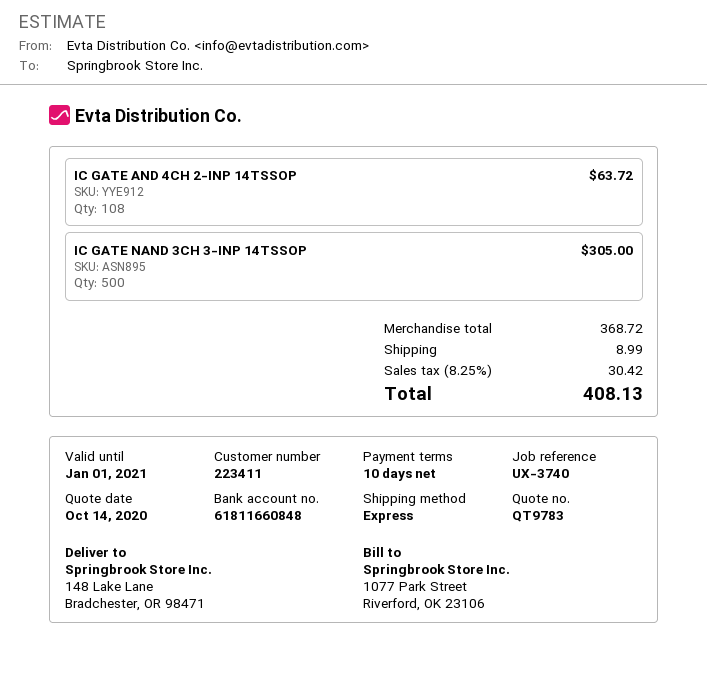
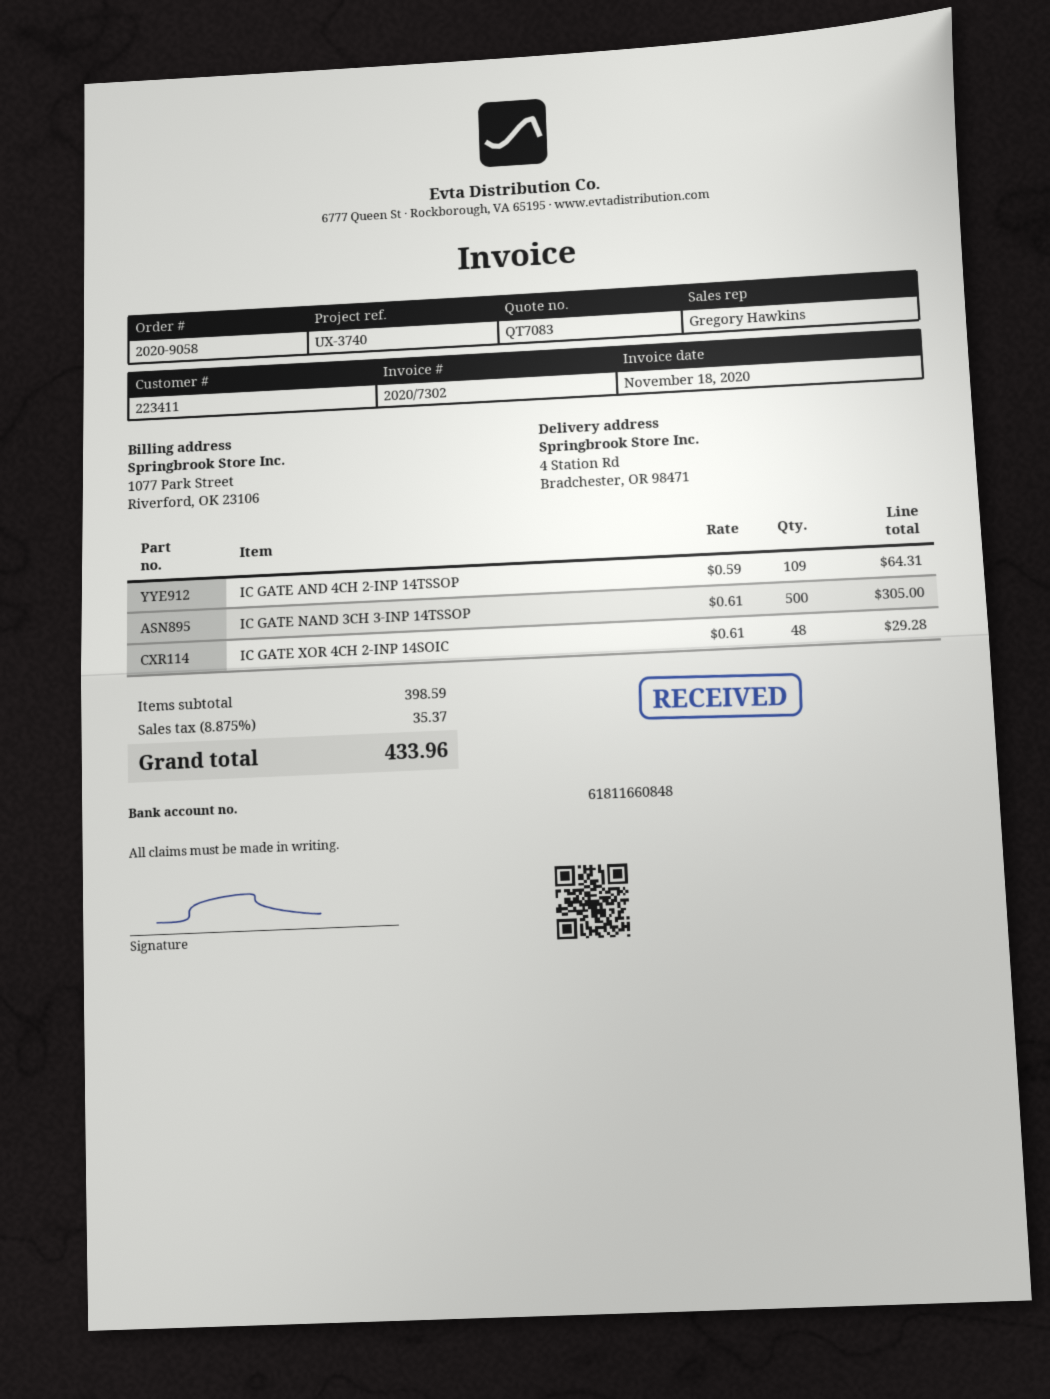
quote number: QT9783 -> QT7083
ship to: 148 Lake Lane, Bradchester, OR 98471 -> 4 Station Rd, Bradchester, OR 98471
IC GATE AND 4CH 2-INP 14TSSOP: 108 for 63.72 -> 109 for 64.31
IC GATE XOR 4CH 2-INP 14SOIC: none -> 48 for 29.28
subtotal: 368.72 -> 398.59
shipping: 8.99 -> none
tax: 8.25% = 30.42 -> 8.875% = 35.37
total: 408.13 -> 433.96

